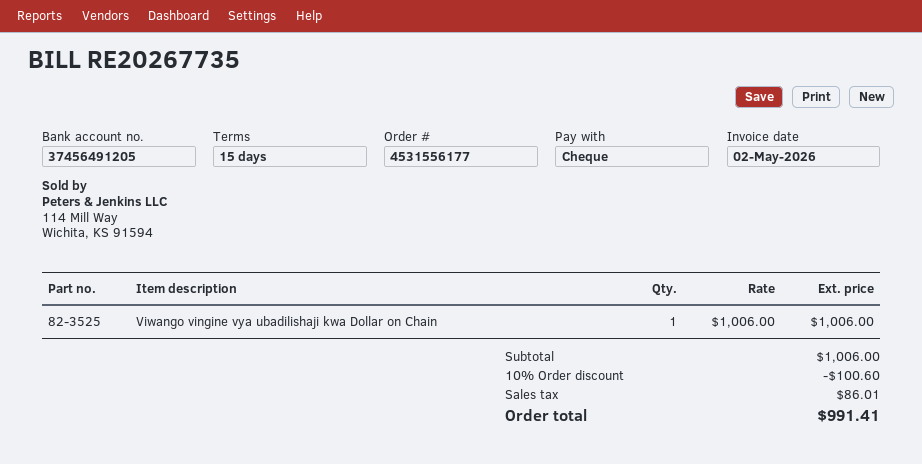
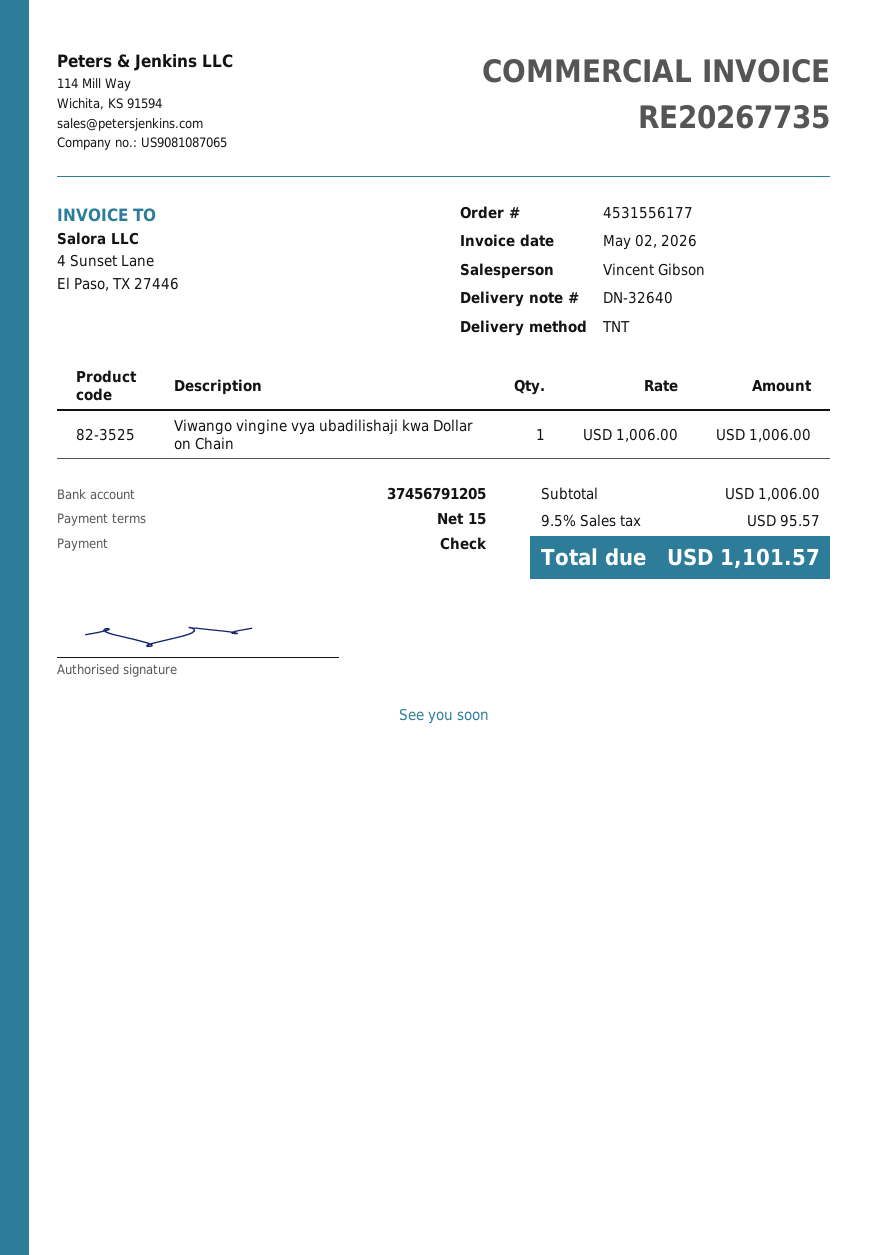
bank account: 37456491205 -> 37456791205
discount: 10% = 100.60 -> none
tax: 86.01 -> 95.57
total: 991.41 -> 1101.57

